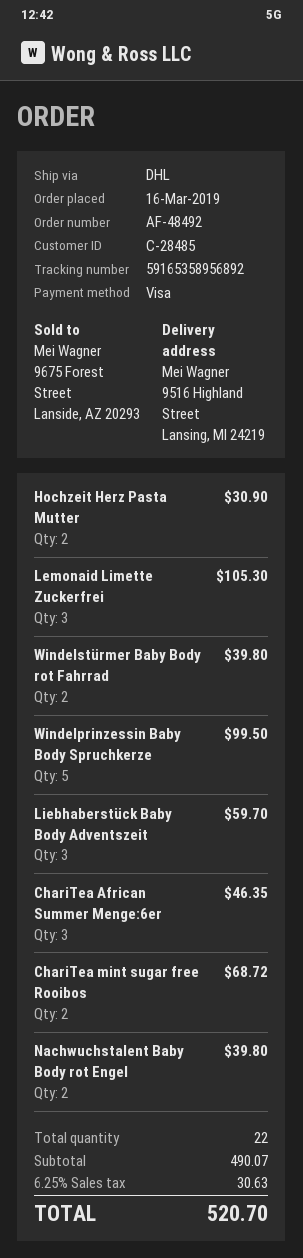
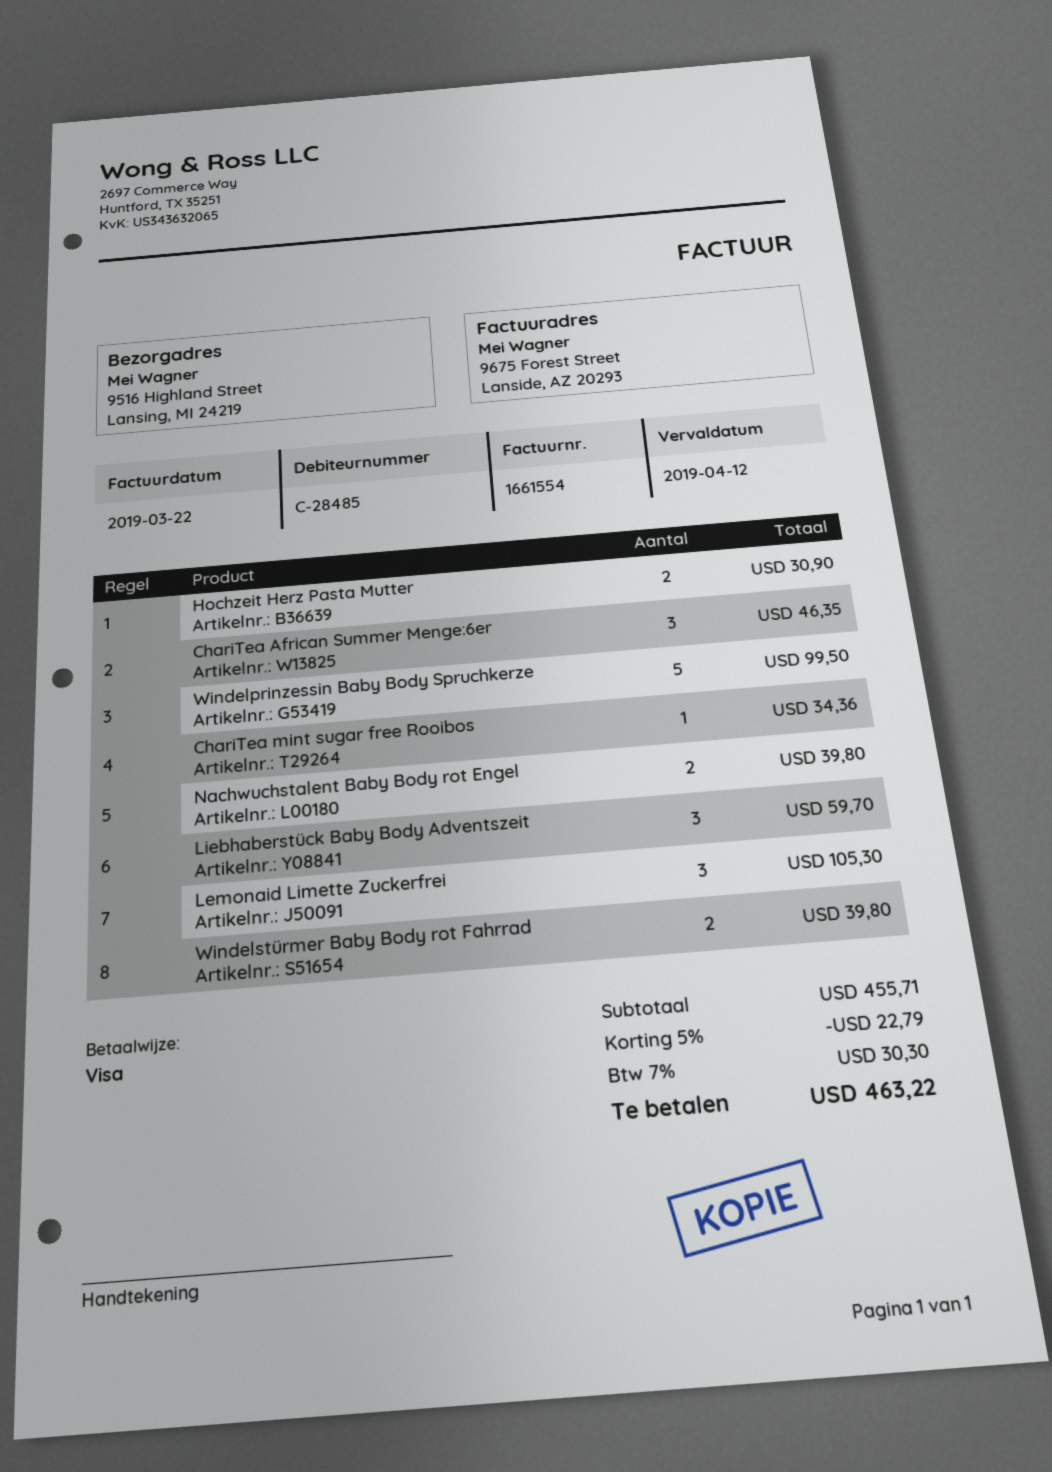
ChariTea mint sugar free Rooibos: 2 for 68.72 -> 1 for 34.36
subtotal: 490.07 -> 455.71
discount: none -> 5% = 22.79
tax: 6.25% = 30.63 -> 7% = 30.30
total: 520.70 -> 463.22

